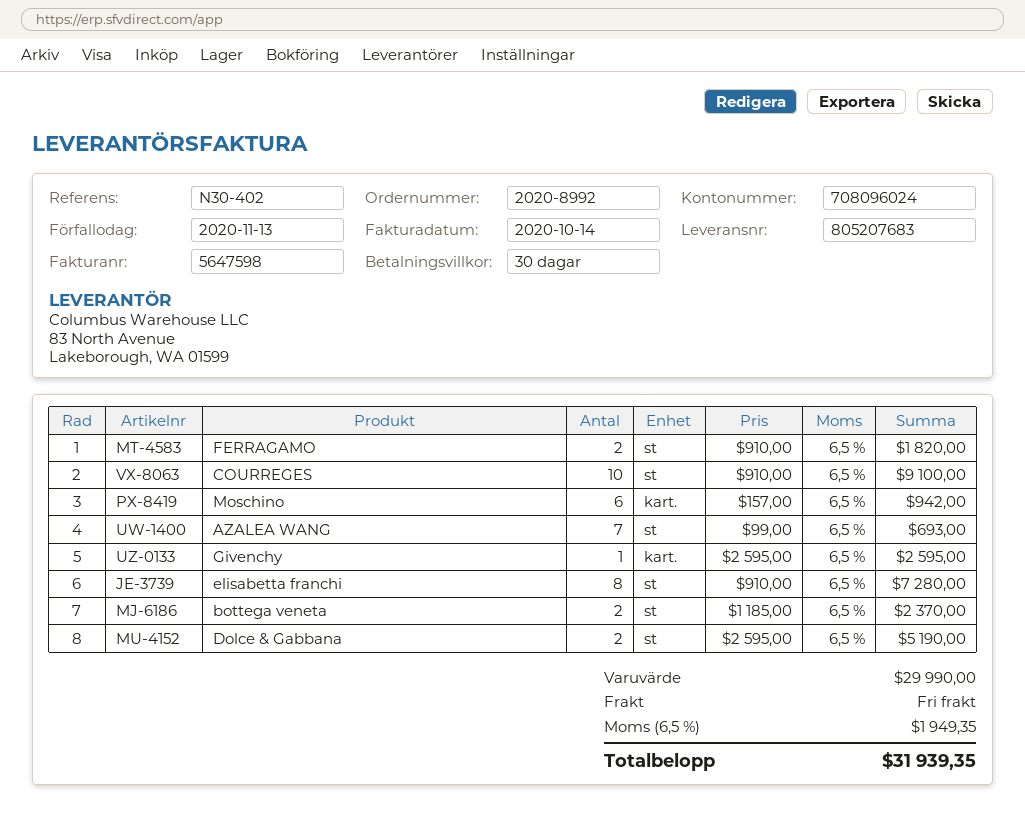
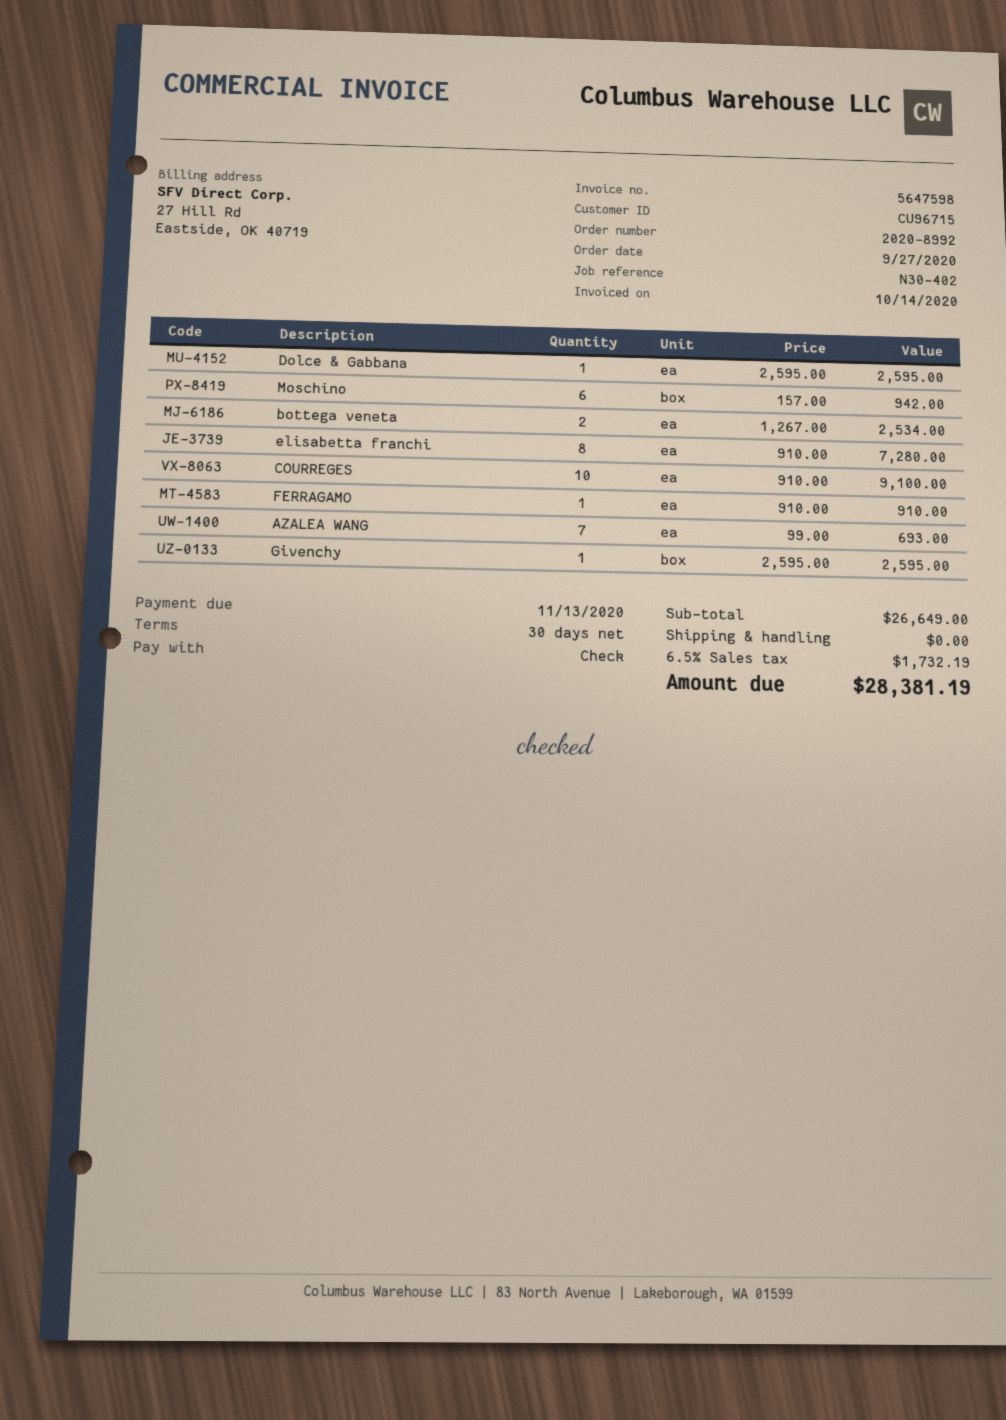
FERRAGAMO: 2 x 910.00 = 1820.00 -> 1 x 910.00 = 910.00
bottega veneta: 2 x 1185.00 = 2370.00 -> 2 x 1267.00 = 2534.00
Dolce & Gabbana: 2 x 2595.00 = 5190.00 -> 1 x 2595.00 = 2595.00
subtotal: 29990.00 -> 26649.00
tax: 6.5% = 1949.35 -> 6.5% = 1732.19
total: 31939.35 -> 28381.19

